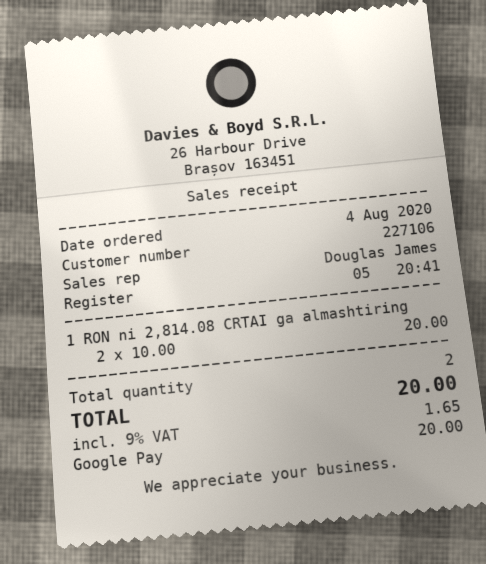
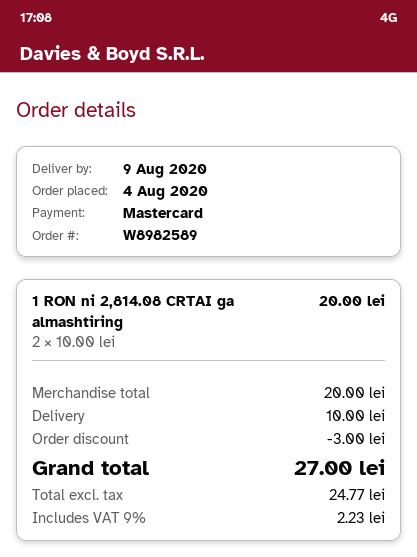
payment method: Google Pay -> Mastercard
discount: none -> 3.00
shipping: none -> 10.00
tax: 9% = 1.65 -> 9% = 2.23
total: 20.00 -> 27.00

